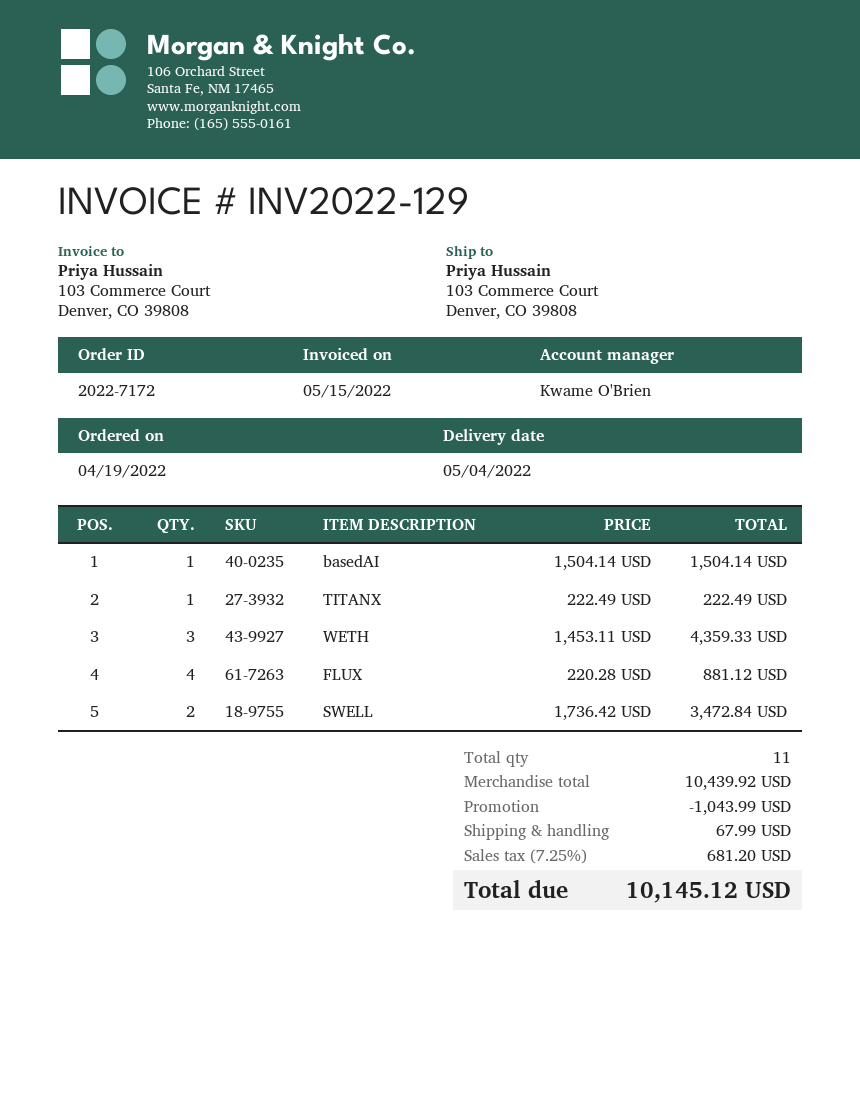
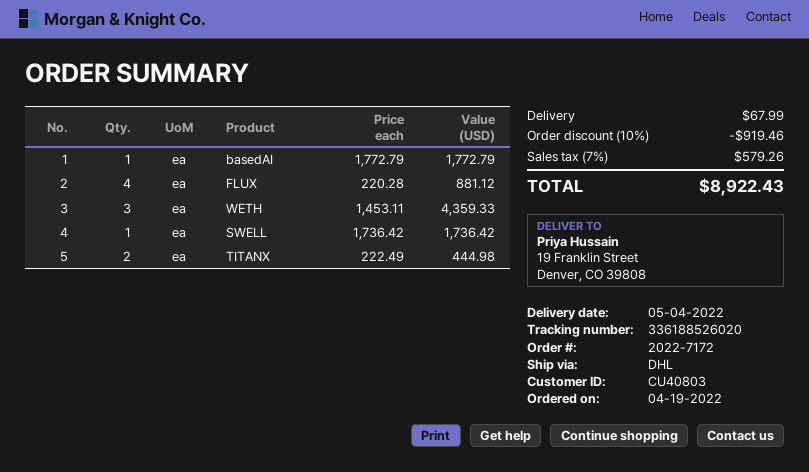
ship to: 103 Commerce Court, Denver, CO 39808 -> 19 Franklin Street, Denver, CO 39808
basedAI: 1 x 1504.14 = 1504.14 -> 1 x 1772.79 = 1772.79
TITANX: 1 x 222.49 = 222.49 -> 2 x 222.49 = 444.98
SWELL: 2 x 1736.42 = 3472.84 -> 1 x 1736.42 = 1736.42
discount: 1043.99 -> 919.46
tax: 7.25% = 681.20 -> 7% = 579.26
total: 10145.12 -> 8922.43

